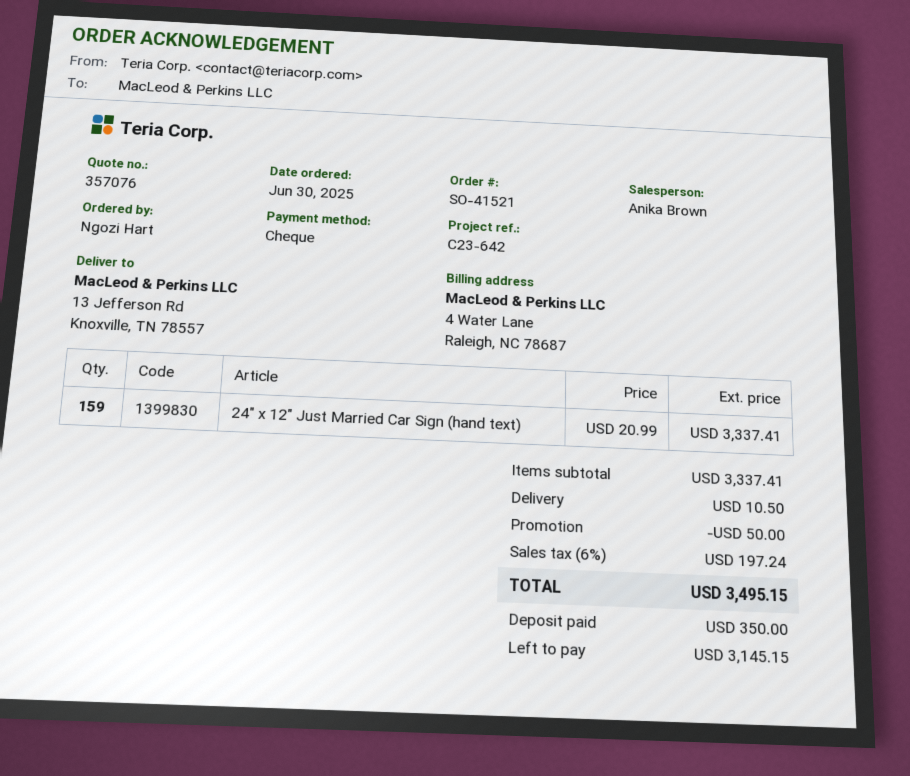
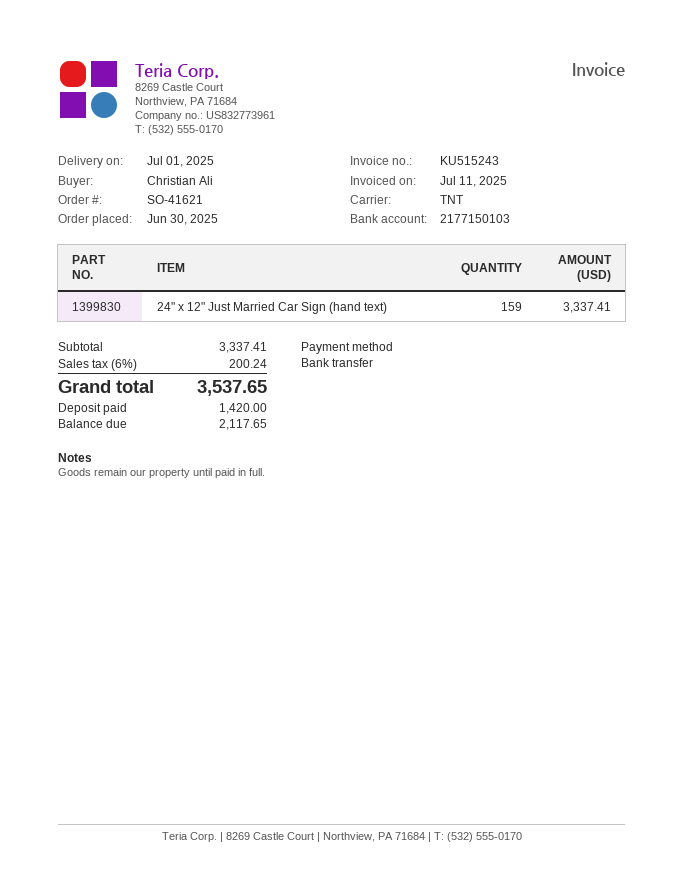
order number: SO-41521 -> SO-41621
ordered by: Ngozi Hart -> Christian Ali
payment method: cheque -> bank transfer
discount: 50.00 -> none
shipping: 10.50 -> none
tax: 6% = 197.24 -> 6% = 200.24
total: 3495.15 -> 3537.65
deposit: 350.00 -> 1420.00
balance: 3145.15 -> 2117.65

